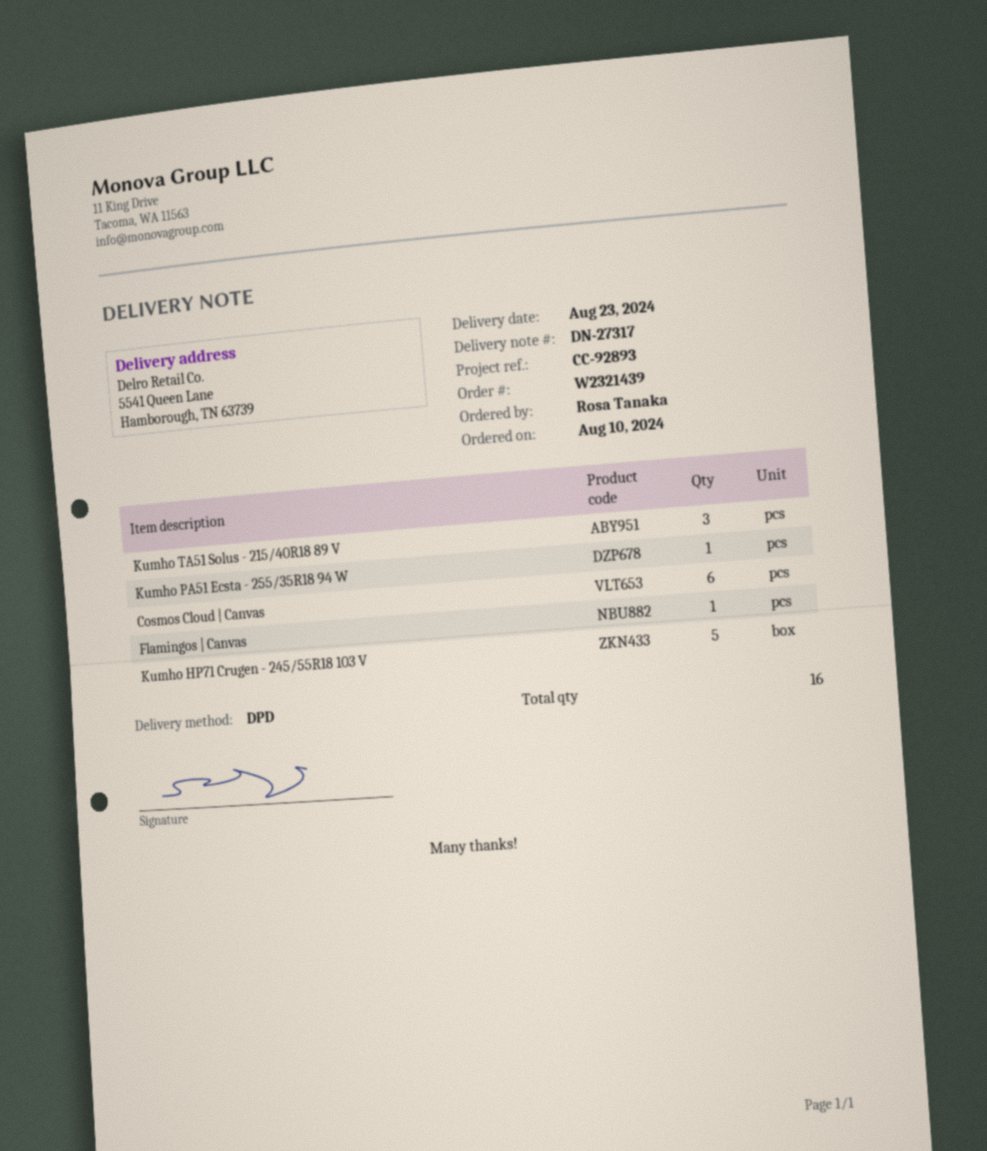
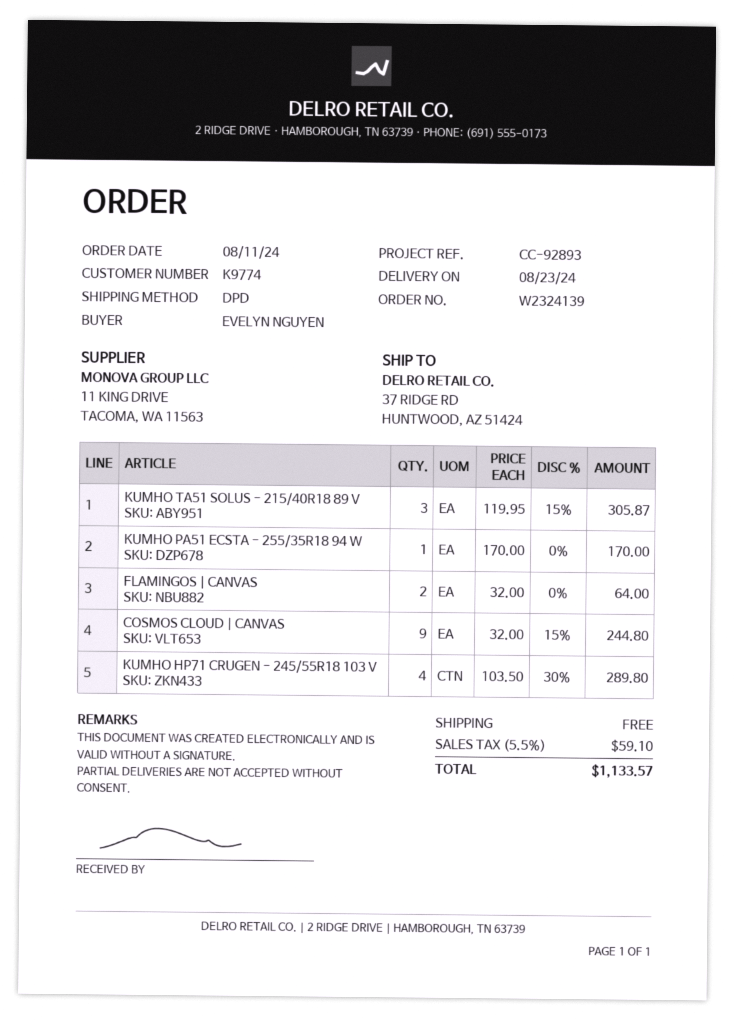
order number: W2321439 -> W2324139
order date: 2024-08-10 -> 2024-08-11
ordered by: Rosa Tanaka -> EVELYN NGUYEN
ship to: 5541 Queen Lane, Hamborough, TN 63739 -> 37 RIDGE RD, HUNTWOOD, AZ 51424
Cosmos Cloud | Canvas: 6 -> 9
Flamingos | Canvas: 1 -> 2
Kumho HP71 Crugen - 245/55R18 103 V: 5 -> 4

